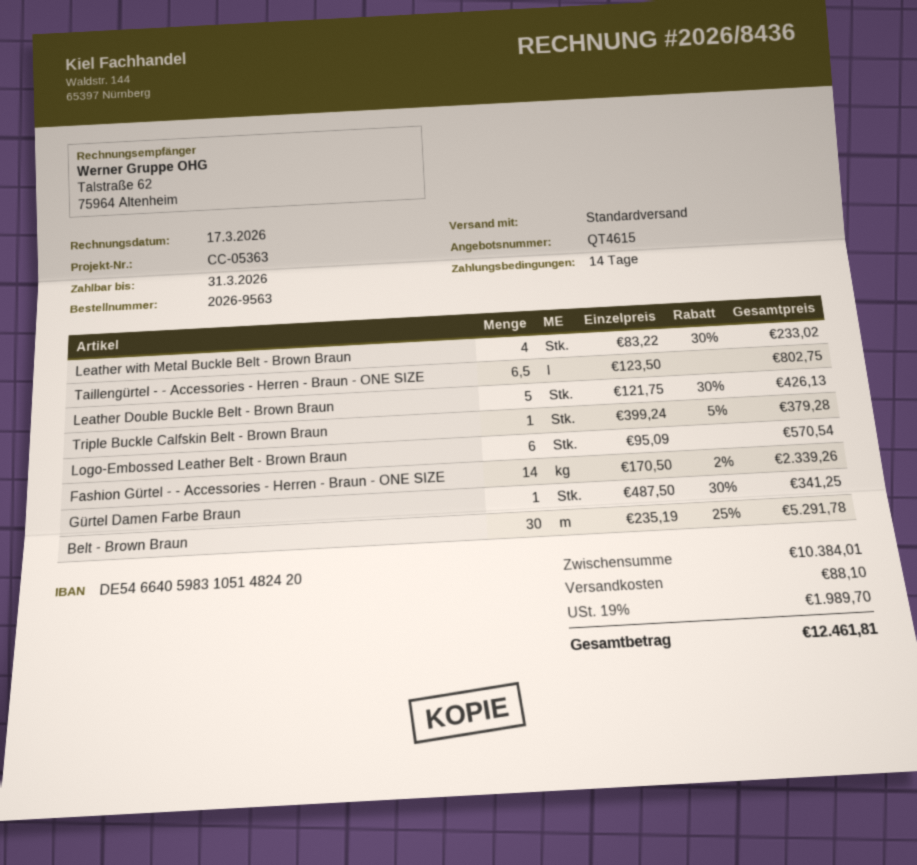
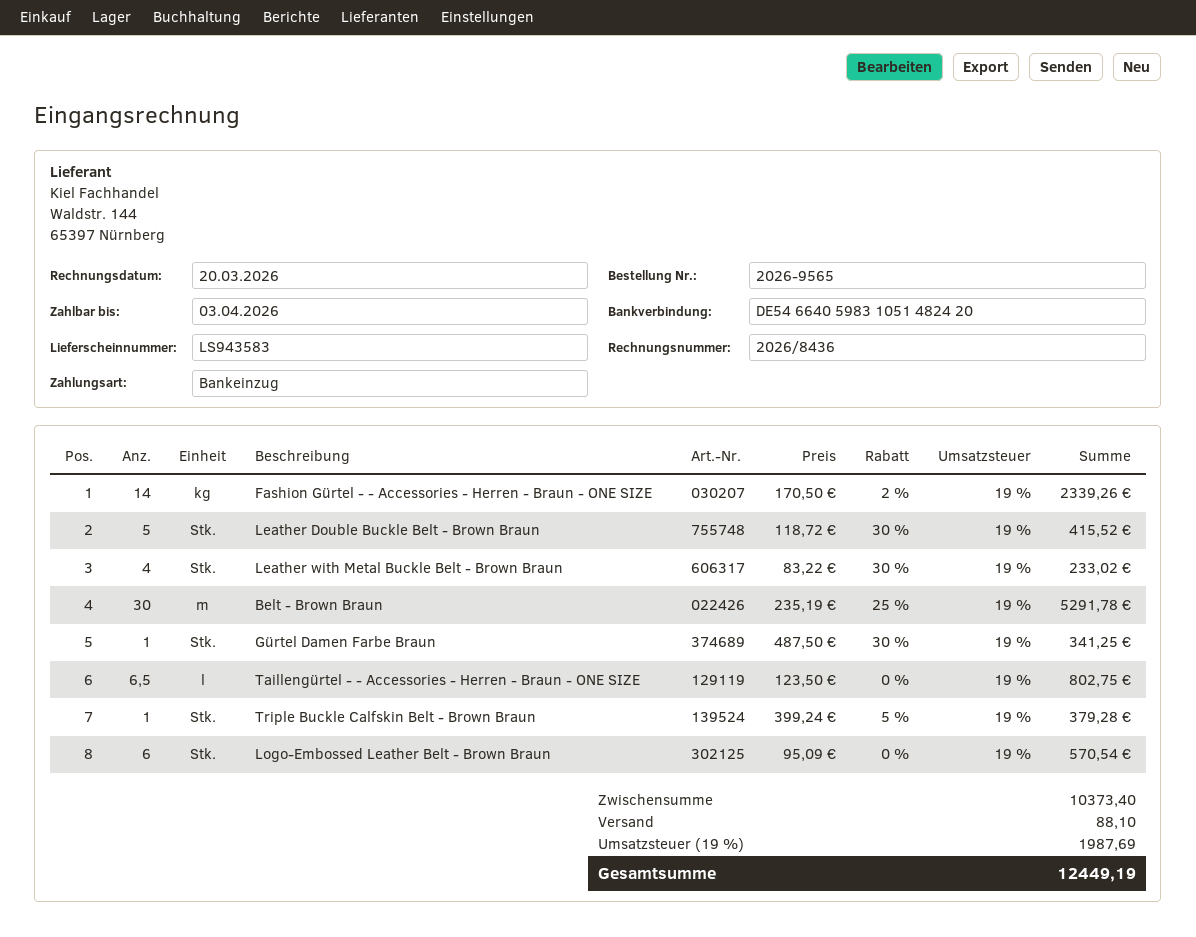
order number: 2026-9563 -> 2026-9565
invoice date: 2026-03-17 -> 2026-03-20
due date: 2026-03-31 -> 2026-04-03
Leather Double Buckle Belt - Brown Braun: 5 x 121.75 - 30% = 426.13 -> 5 x 118.72 - 30% = 415.52
subtotal: 10384.01 -> 10373.40
tax: 19% = 1989.70 -> 19% = 1987.69
total: 12461.81 -> 12449.19

